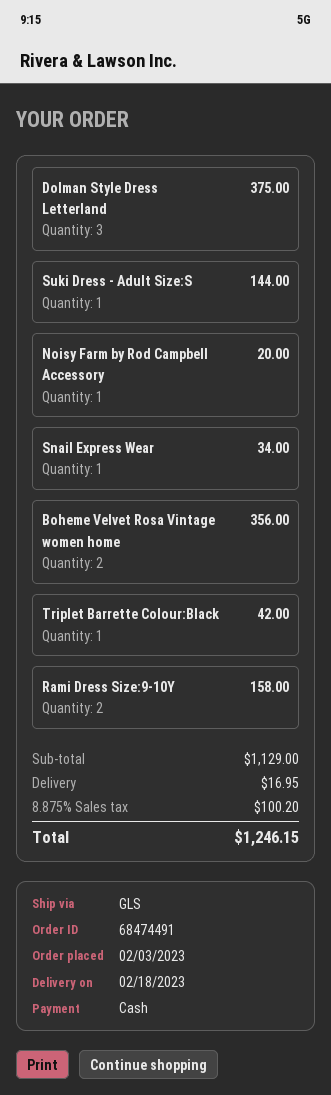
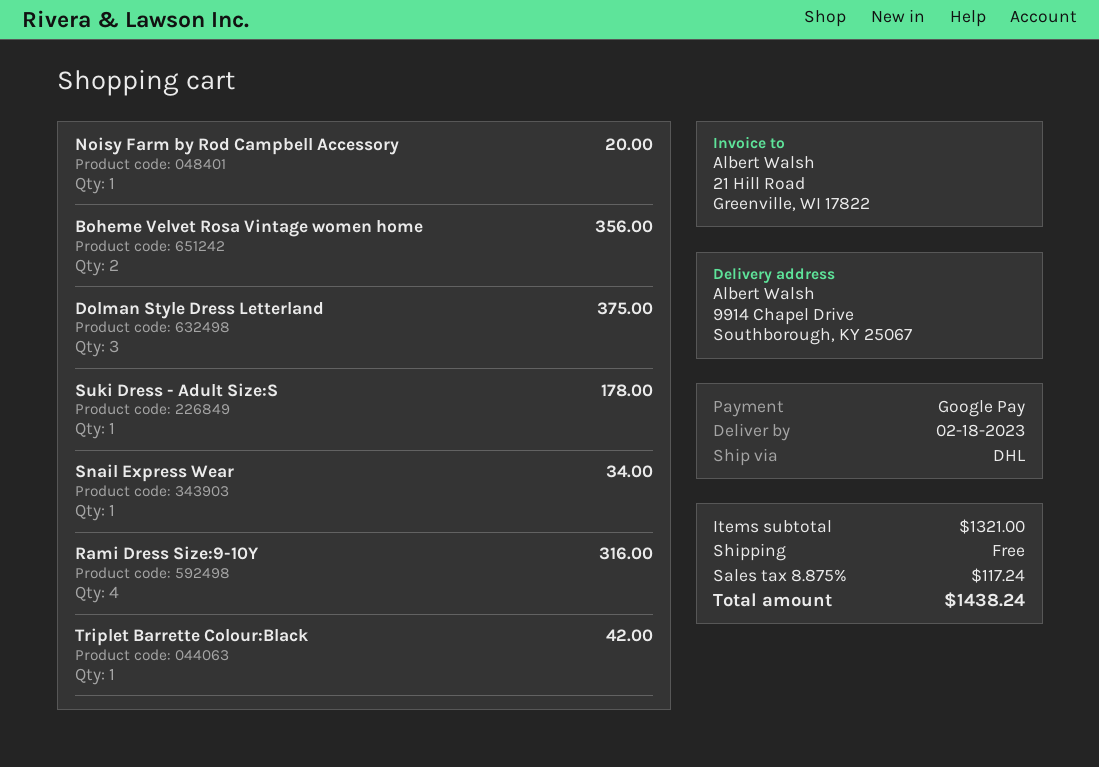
payment method: cash -> Google Pay
shipping method: GLS -> DHL
Suki Dress - Adult Size:S: 1 for 144.00 -> 1 for 178.00
Rami Dress Size:9-10Y: 2 for 158.00 -> 4 for 316.00
subtotal: 1129.00 -> 1321.00
shipping: 16.95 -> 0.00
tax: 8.875% = 100.20 -> 8.875% = 117.24
total: 1246.15 -> 1438.24

